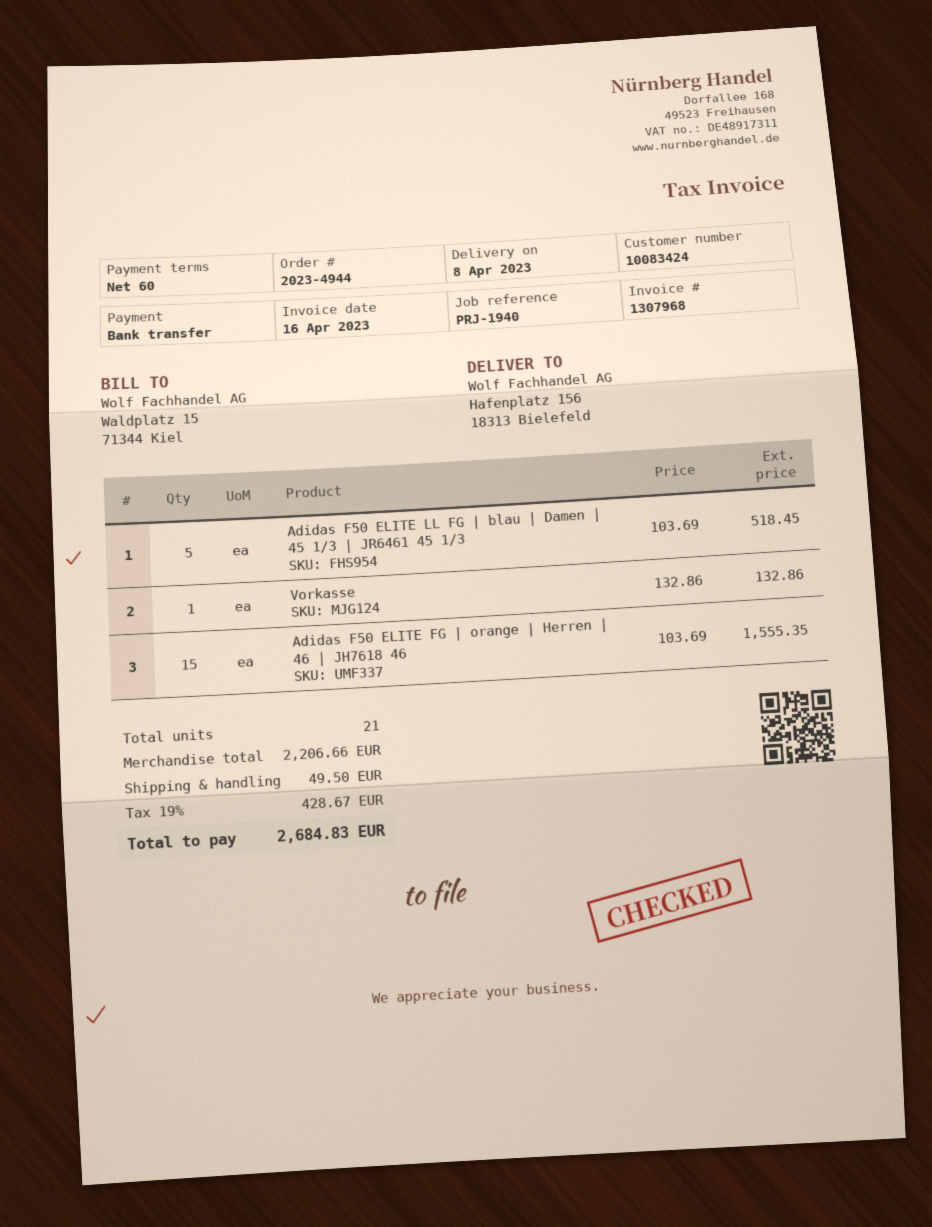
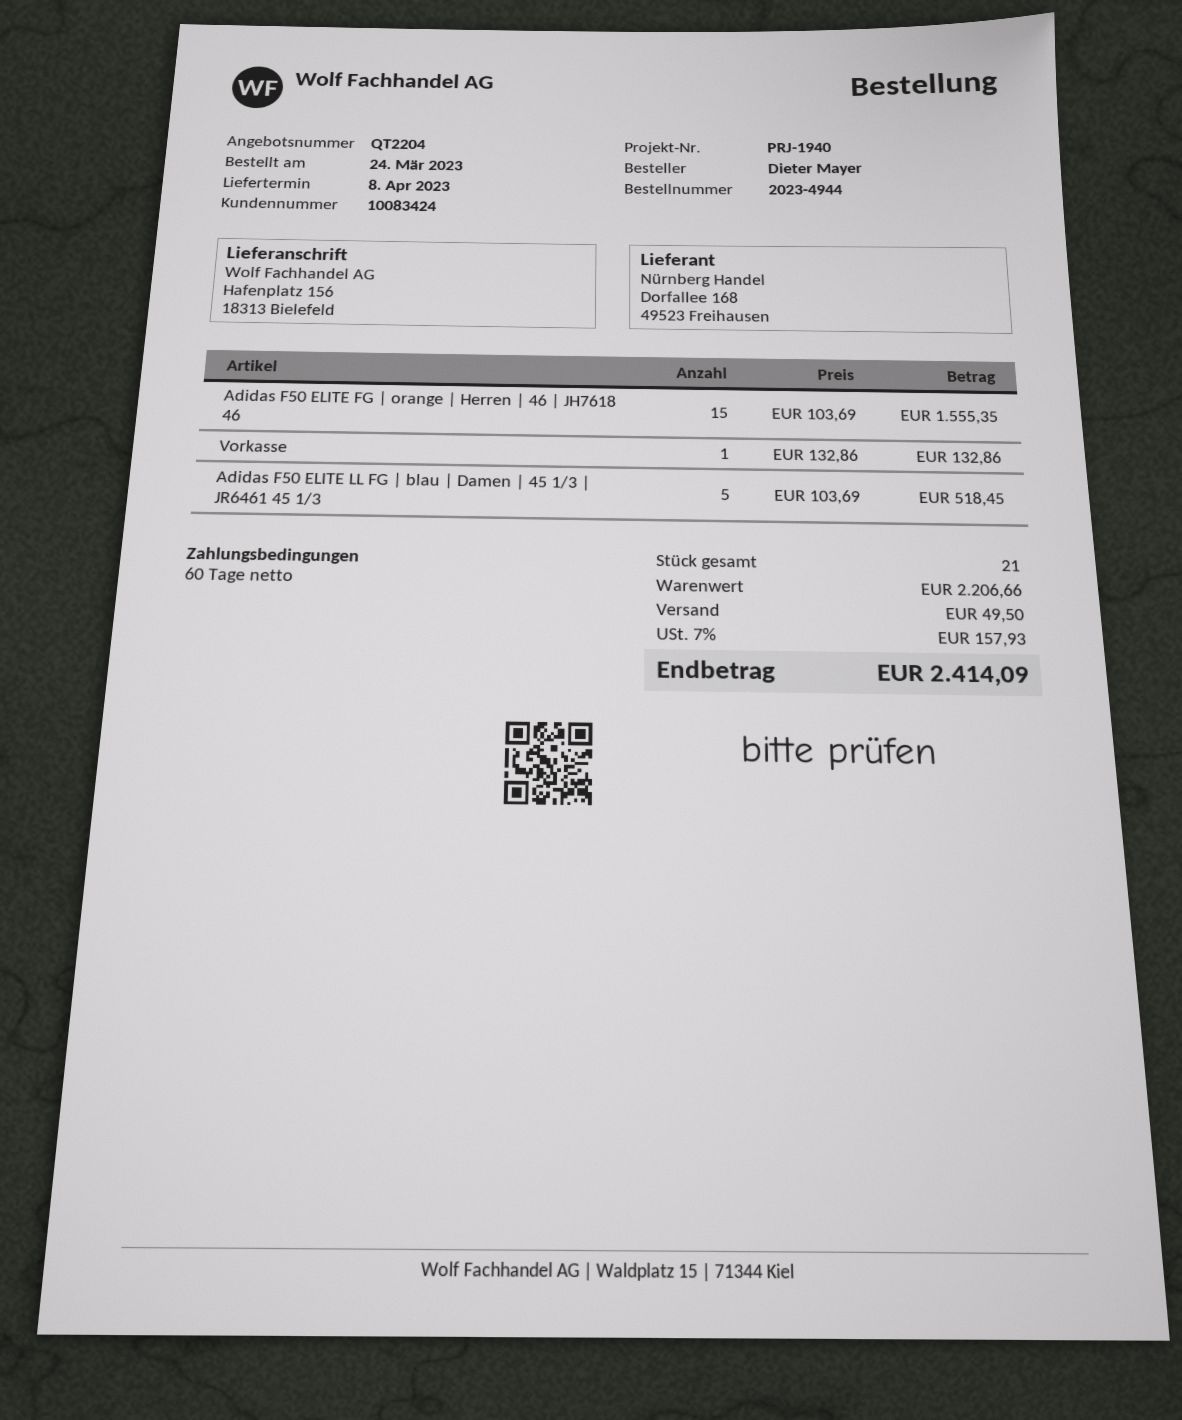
tax: 19% = 428.67 -> 7% = 157.93
total: 2684.83 -> 2414.09

